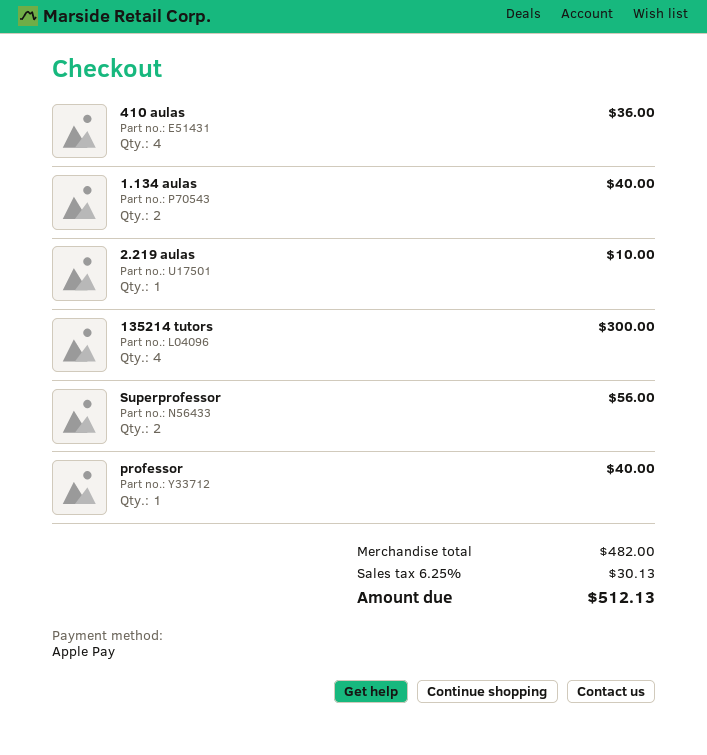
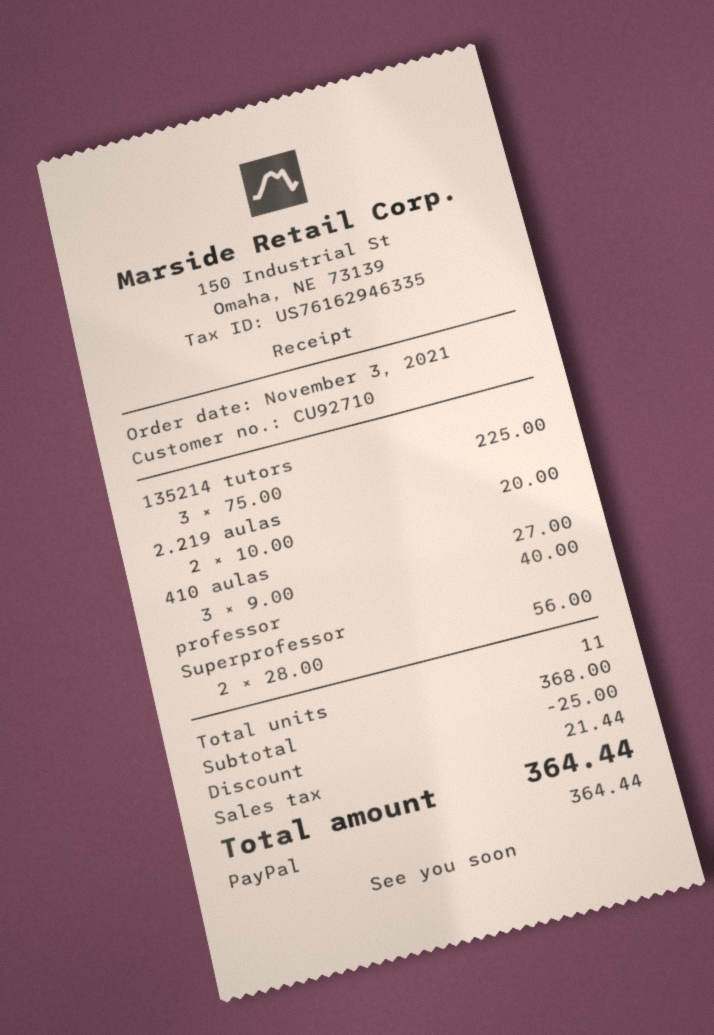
payment method: Apple Pay -> PayPal
410 aulas: 4 for 36.00 -> 3 for 27.00
1.134 aulas: 2 for 40.00 -> none
2.219 aulas: 1 for 10.00 -> 2 for 20.00
135214 tutors: 4 for 300.00 -> 3 for 225.00
subtotal: 482.00 -> 368.00
discount: none -> 25.00
tax: 30.13 -> 21.44
total: 512.13 -> 364.44

